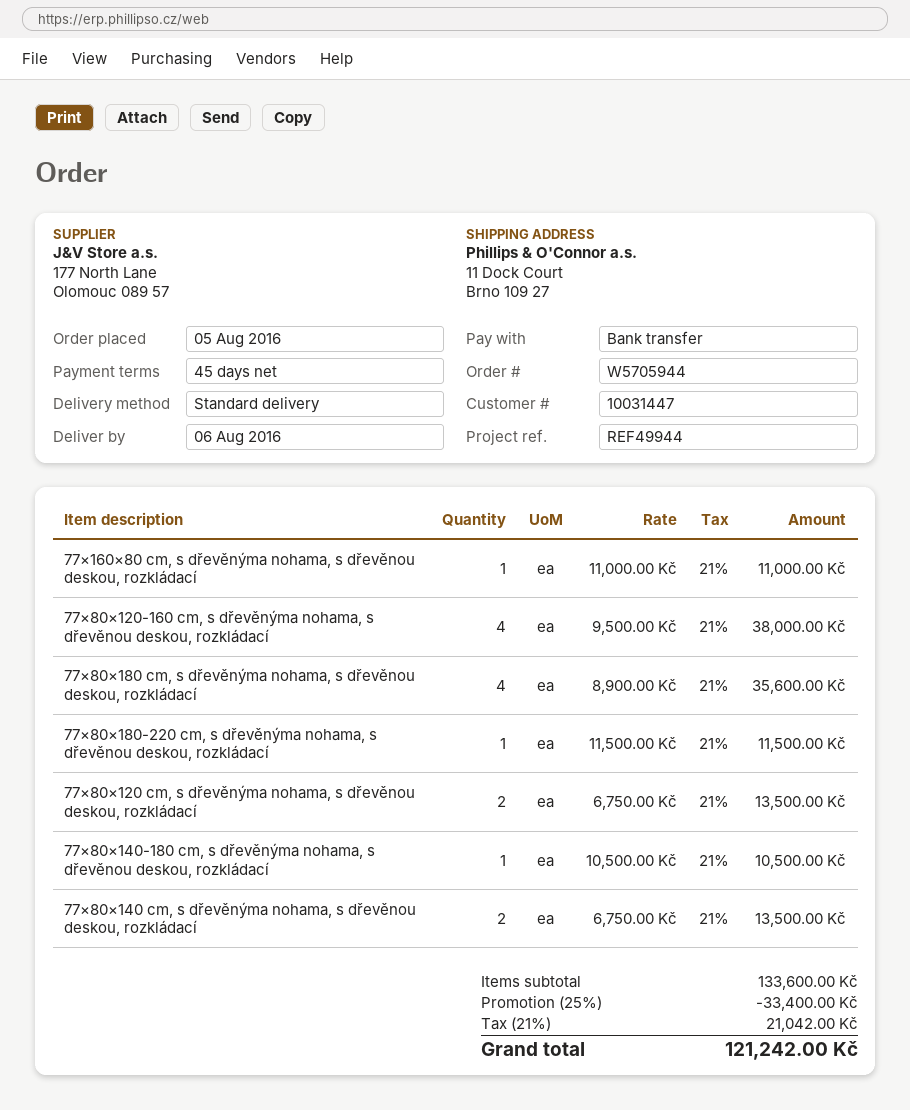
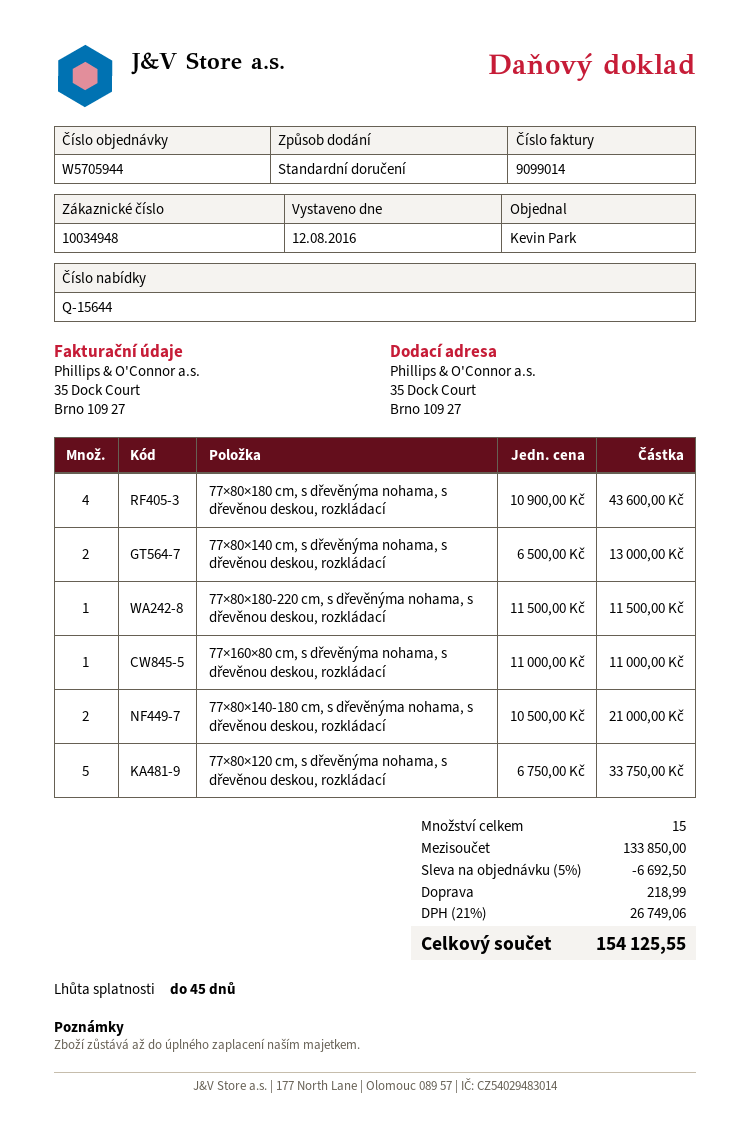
customer number: 10031447 -> 10034948
ship to: 11 Dock Court, Brno 109 27 -> 35 Dock Court, Brno 109 27
77×80×120-160 cm, s dřevěnýma nohama, s dřevěnou deskou, rozkládací: 4 x 9500.00 = 38000.00 -> none
77×80×180 cm, s dřevěnýma nohama, s dřevěnou deskou, rozkládací: 4 x 8900.00 = 35600.00 -> 4 x 10900.00 = 43600.00
77×80×120 cm, s dřevěnýma nohama, s dřevěnou deskou, rozkládací: 2 x 6750.00 = 13500.00 -> 5 x 6750.00 = 33750.00
77×80×140-180 cm, s dřevěnýma nohama, s dřevěnou deskou, rozkládací: 1 x 10500.00 = 10500.00 -> 2 x 10500.00 = 21000.00
77×80×140 cm, s dřevěnýma nohama, s dřevěnou deskou, rozkládací: 2 x 6750.00 = 13500.00 -> 2 x 6500.00 = 13000.00
subtotal: 133600.00 -> 133850.00
discount: 25% = 33400.00 -> 5% = 6692.50
shipping: none -> 218.99
tax: 21% = 21042.00 -> 21% = 26749.06
total: 121242.00 -> 154125.55

